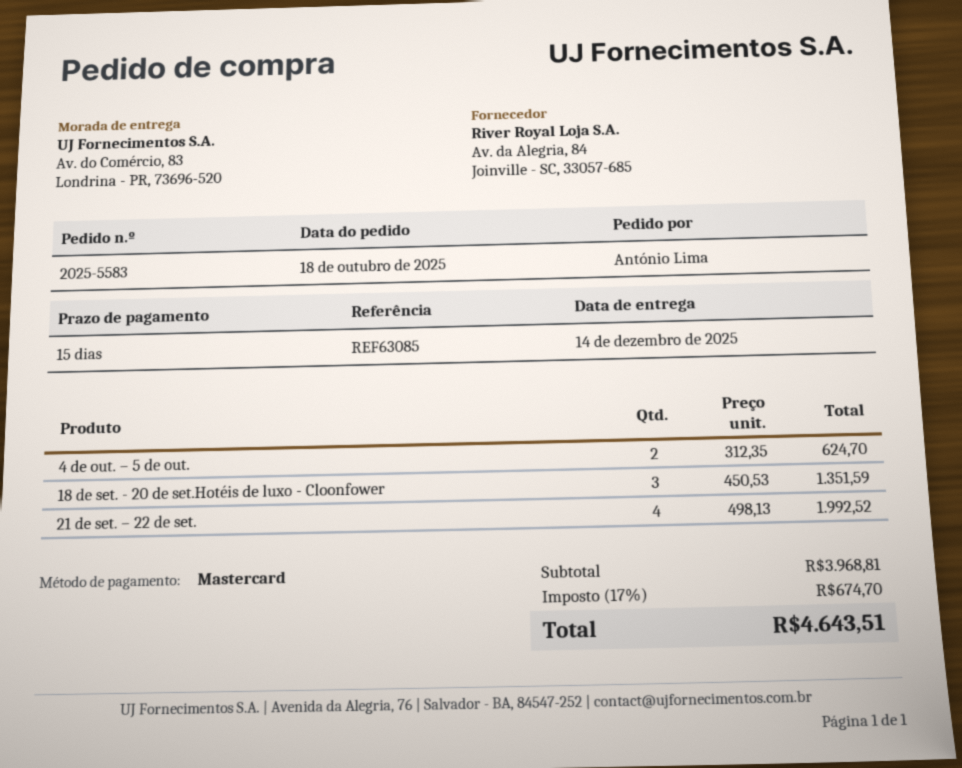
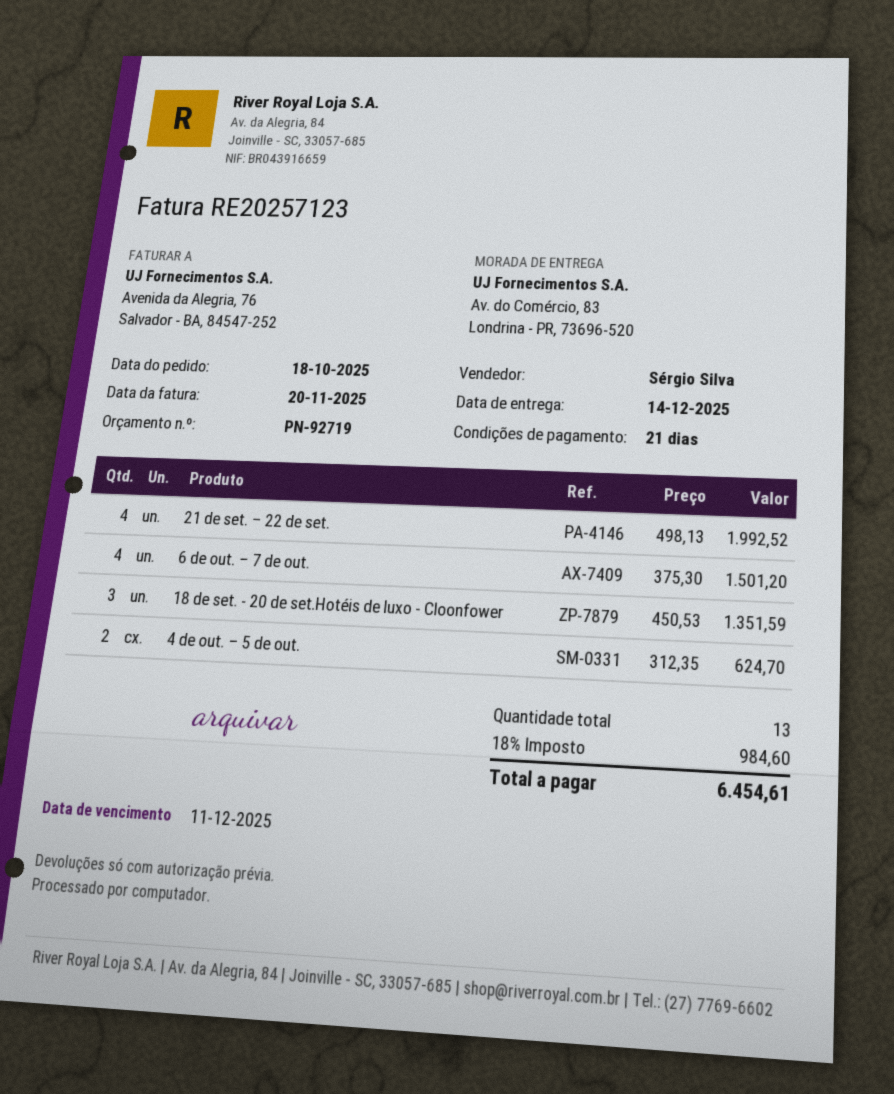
payment terms: 15 days -> 21 days
6 de out. – 7 de out.: none -> 4 x 375.30 = 1501.20
tax: 17% = 674.70 -> 18% = 984.60
total: 4643.51 -> 6454.61

